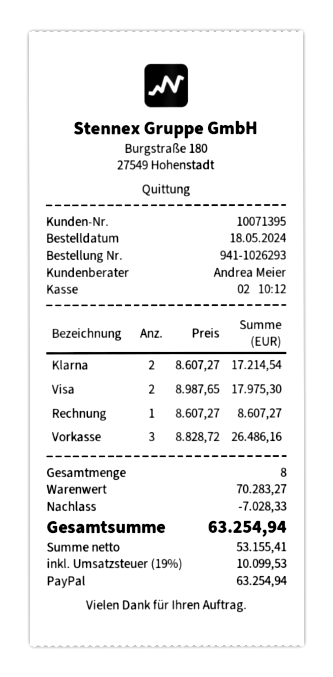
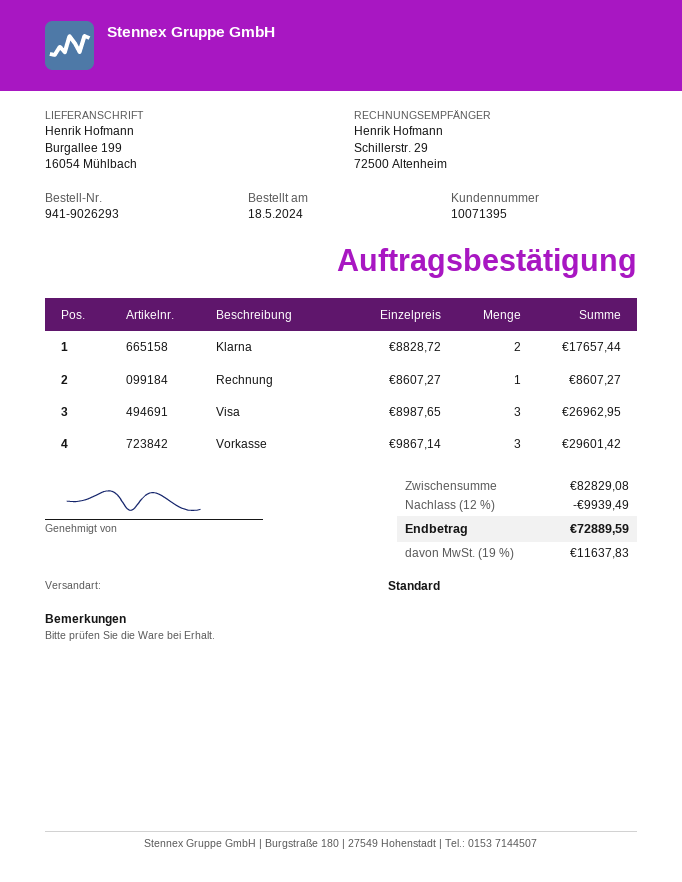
order number: 941-1026293 -> 941-9026293
Klarna: 2 x 8607.27 = 17214.54 -> 2 x 8828.72 = 17657.44
Visa: 2 x 8987.65 = 17975.30 -> 3 x 8987.65 = 26962.95
Vorkasse: 3 x 8828.72 = 26486.16 -> 3 x 9867.14 = 29601.42
subtotal: 70283.27 -> 82829.08
discount: 7028.33 -> 9939.49
tax: 19% = 10099.53 -> 19% = 11637.83
total: 63254.94 -> 72889.59

